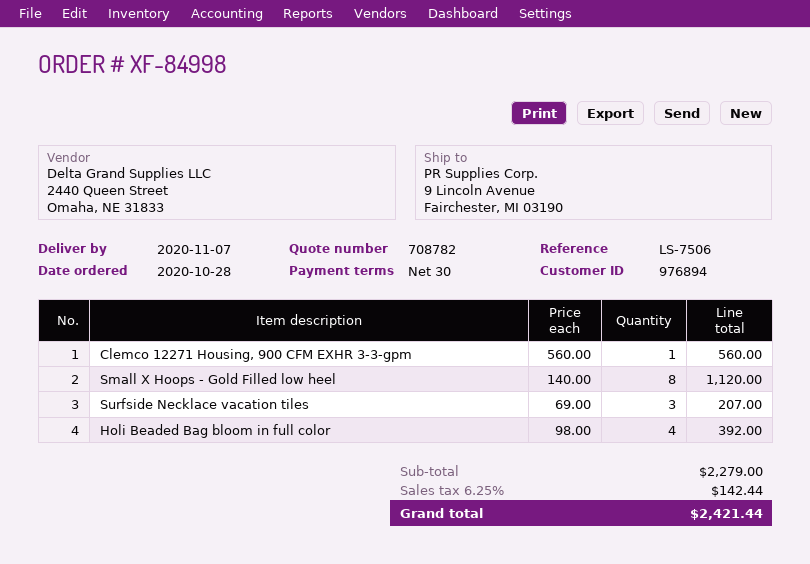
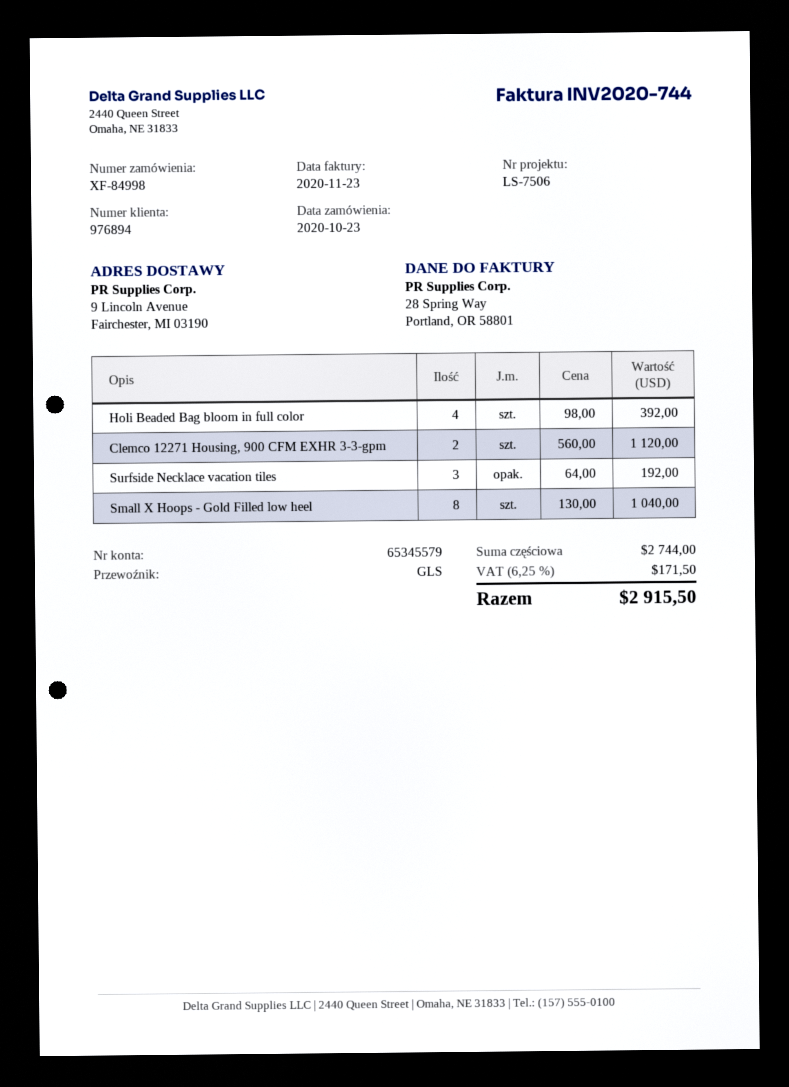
order date: 2020-10-28 -> 2020-10-23
Clemco 12271 Housing, 900 CFM EXHR 3-3-gpm: 1 x 560.00 = 560.00 -> 2 x 560.00 = 1120.00
Small X Hoops - Gold Filled low heel: 8 x 140.00 = 1120.00 -> 8 x 130.00 = 1040.00
Surfside Necklace vacation tiles: 3 x 69.00 = 207.00 -> 3 x 64.00 = 192.00
subtotal: 2279.00 -> 2744.00
tax: 6.25% = 142.44 -> 6.25% = 171.50
total: 2421.44 -> 2915.50

